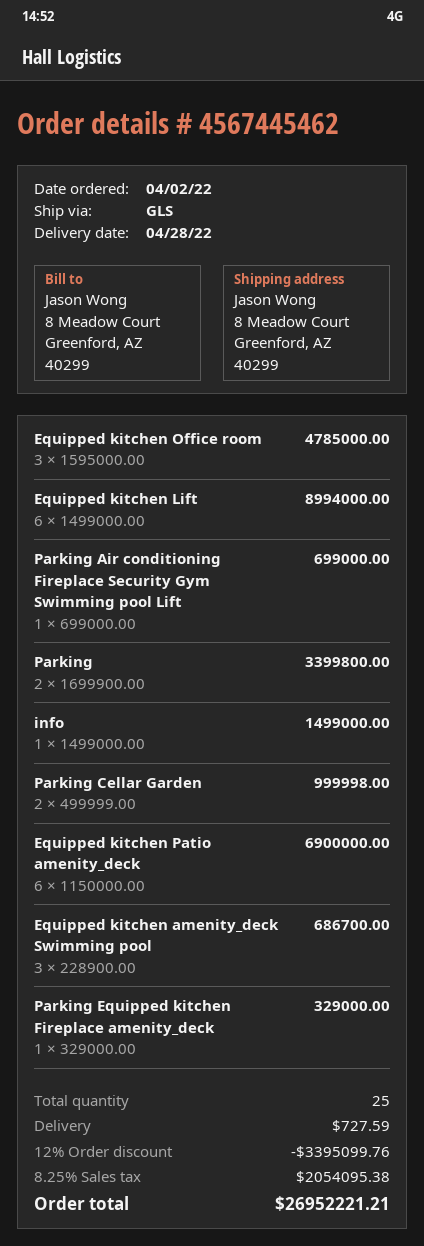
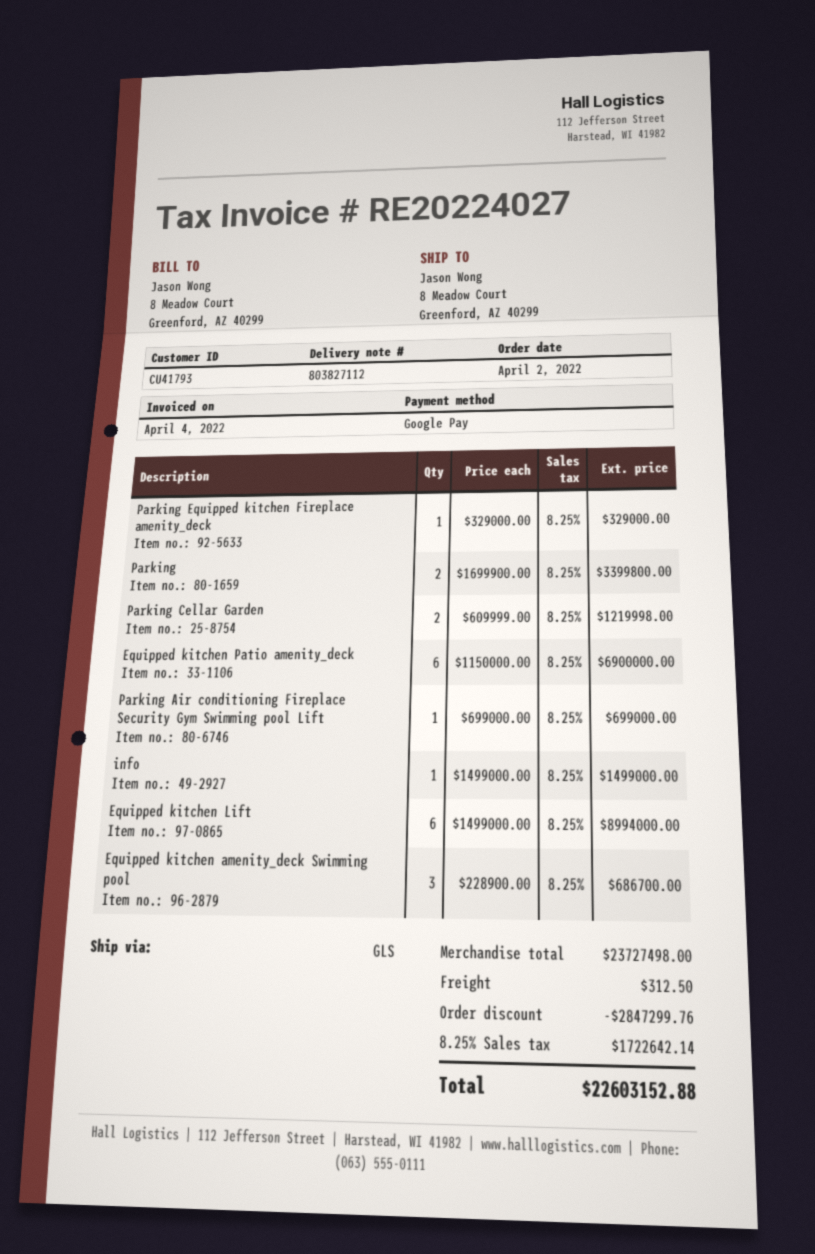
Equipped kitchen Office room: 3 x 1595000.00 = 4785000.00 -> none
Parking Cellar Garden: 2 x 499999.00 = 999998.00 -> 2 x 609999.00 = 1219998.00
discount: 3395099.76 -> 2847299.76
shipping: 727.59 -> 312.50
tax: 8.25% = 2054095.38 -> 8.25% = 1722642.14
total: 26952221.21 -> 22603152.88

